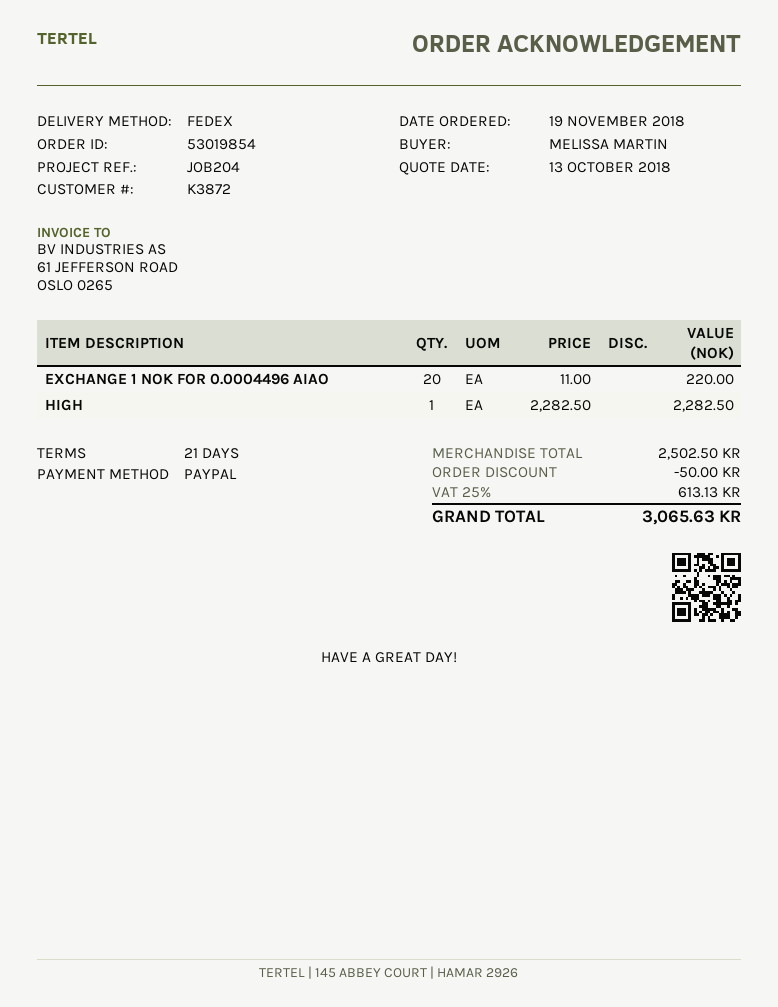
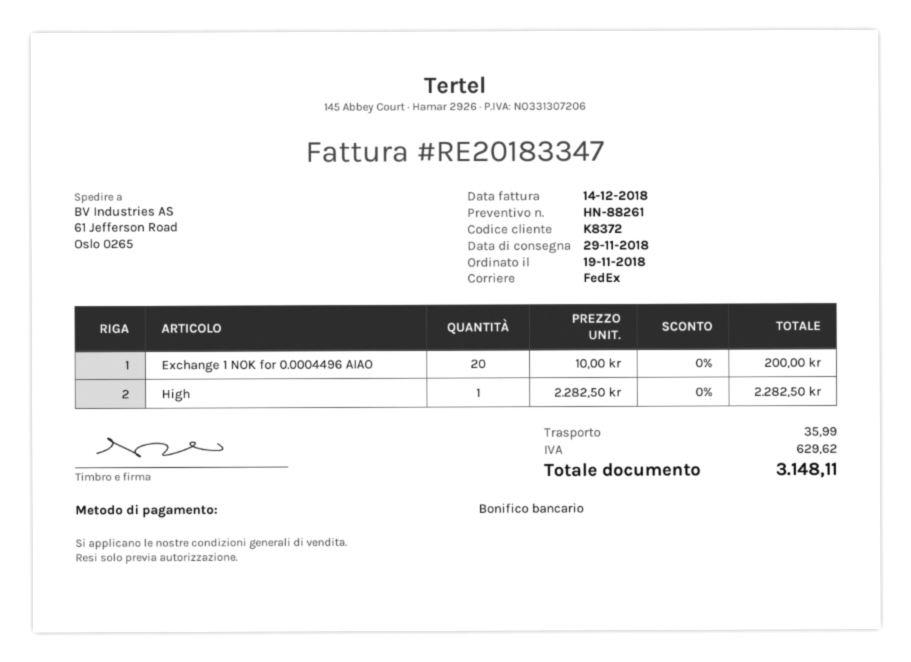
customer number: K3872 -> K8372
payment method: PayPal -> bank transfer
EXCHANGE 1 NOK FOR 0.0004496 AIAO: 20 x 11.00 = 220.00 -> 20 x 10.00 = 200.00
discount: 50.00 -> none
shipping: none -> 35.99
tax: 613.13 -> 629.62
total: 3065.63 -> 3148.11

